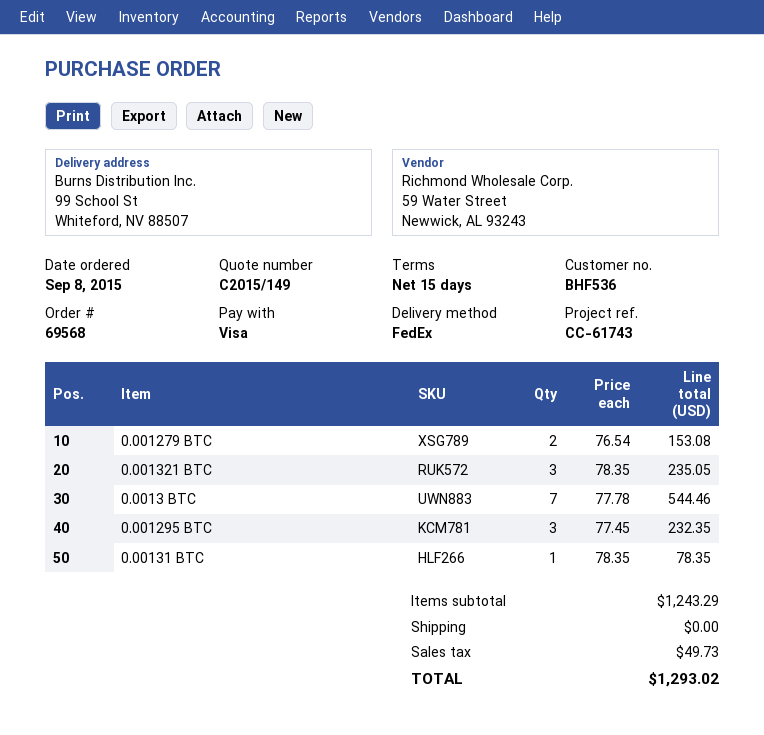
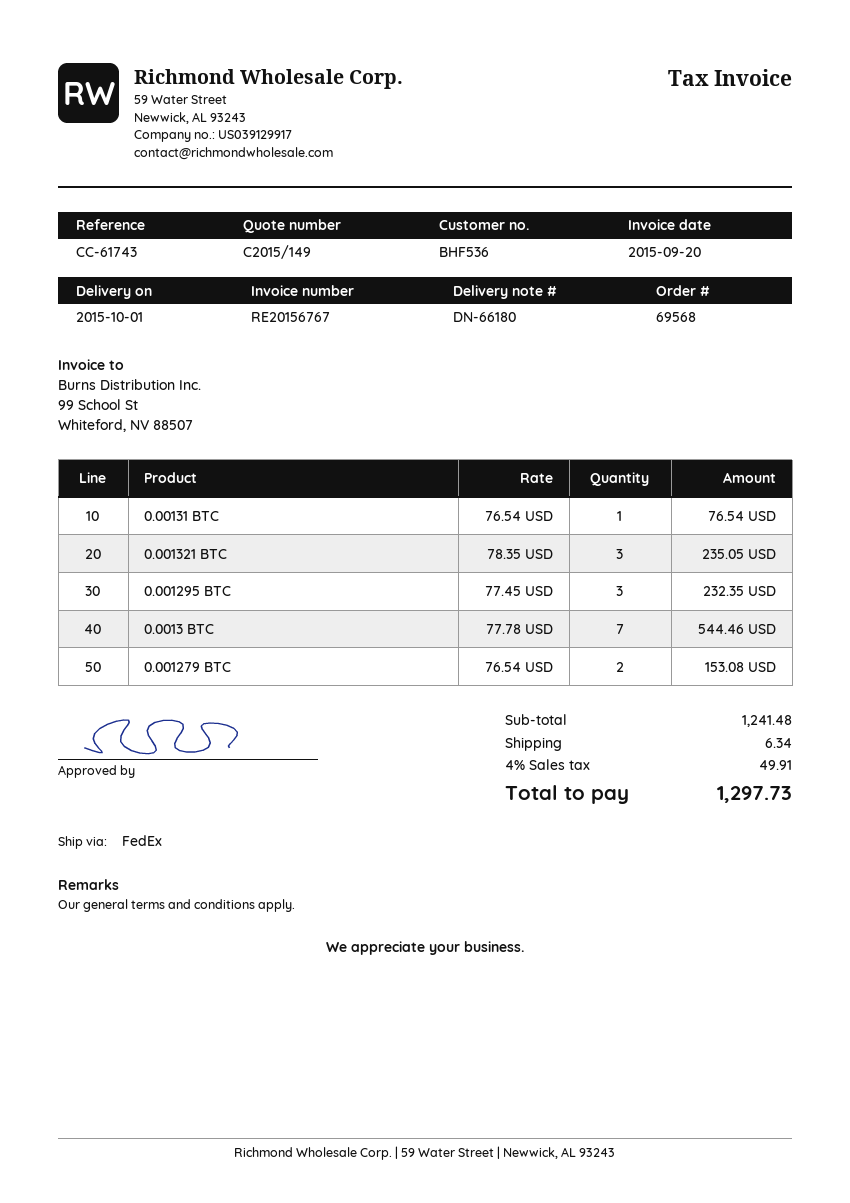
0.00131 BTC: 1 x 78.35 = 78.35 -> 1 x 76.54 = 76.54
subtotal: 1243.29 -> 1241.48
shipping: 0.00 -> 6.34
tax: 49.73 -> 49.91
total: 1293.02 -> 1297.73

